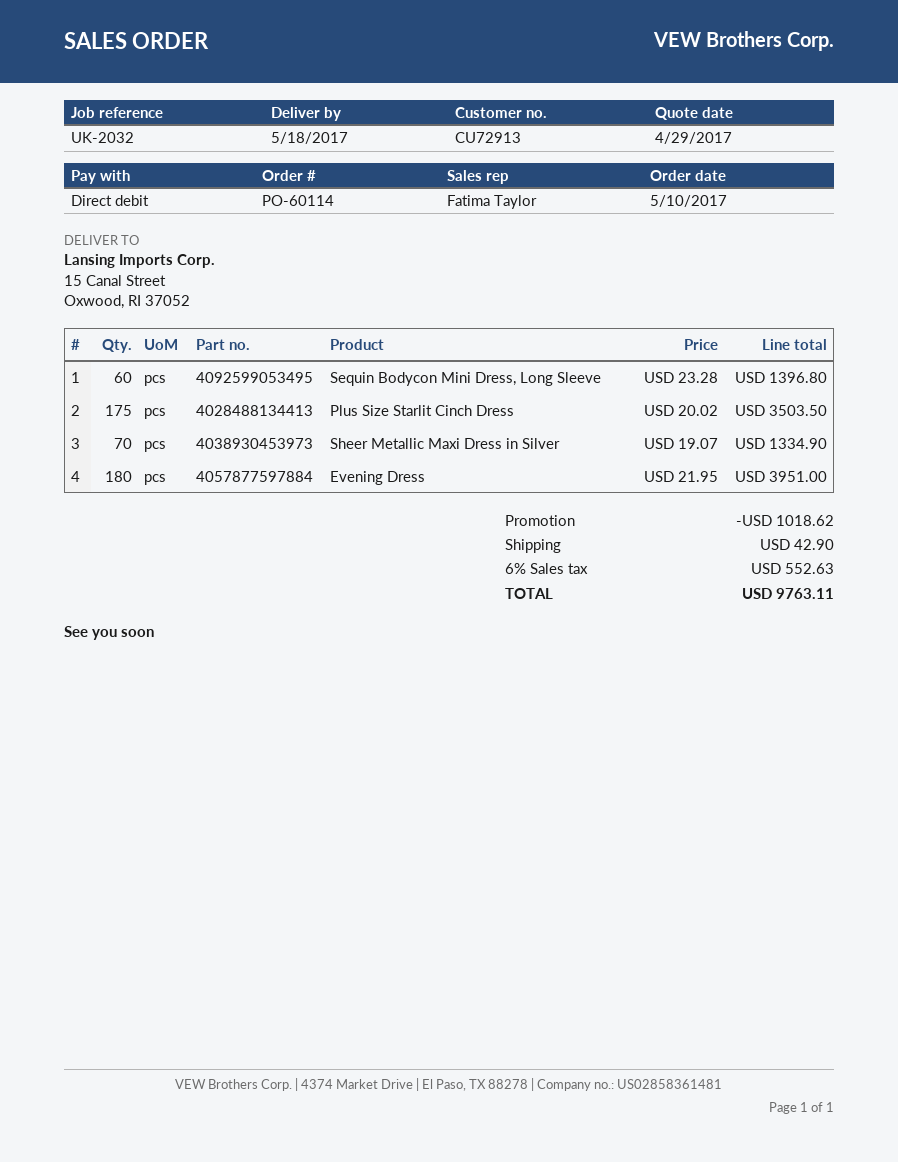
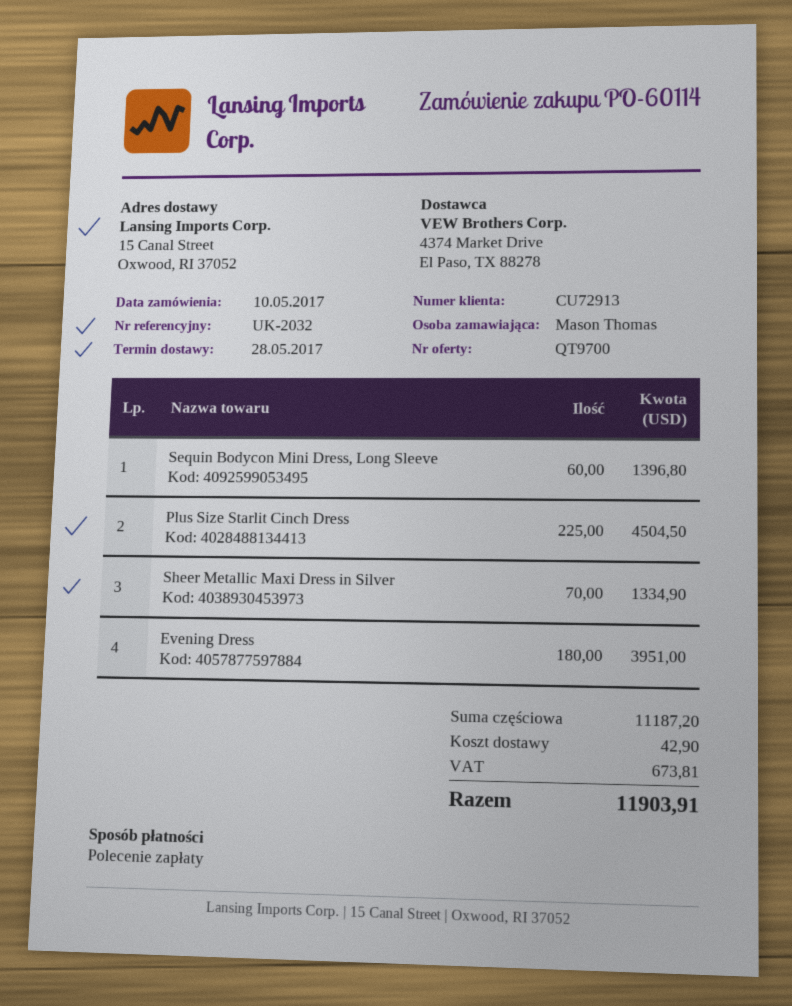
delivery date: 2017-05-18 -> 2017-05-28
Plus Size Starlit Cinch Dress: 175 for 3503.50 -> 225 for 4504.50
discount: 1018.62 -> none
tax: 552.63 -> 673.81
total: 9763.11 -> 11903.91

